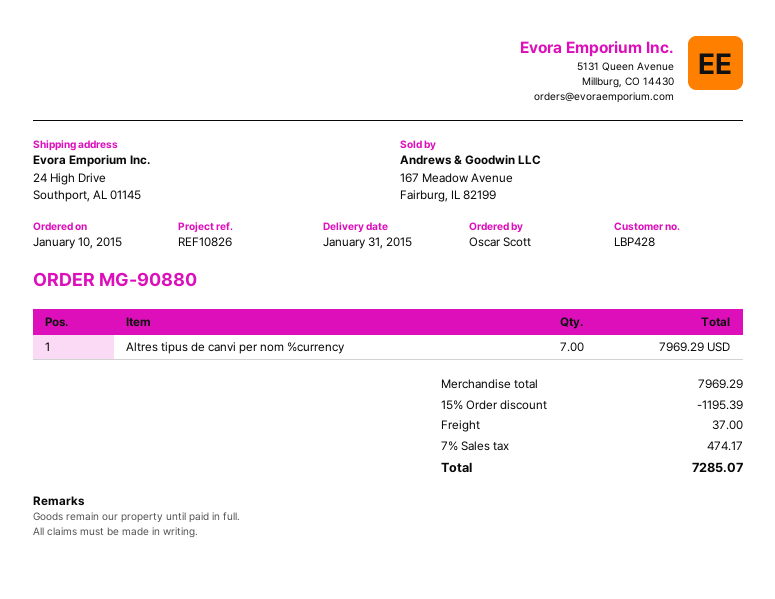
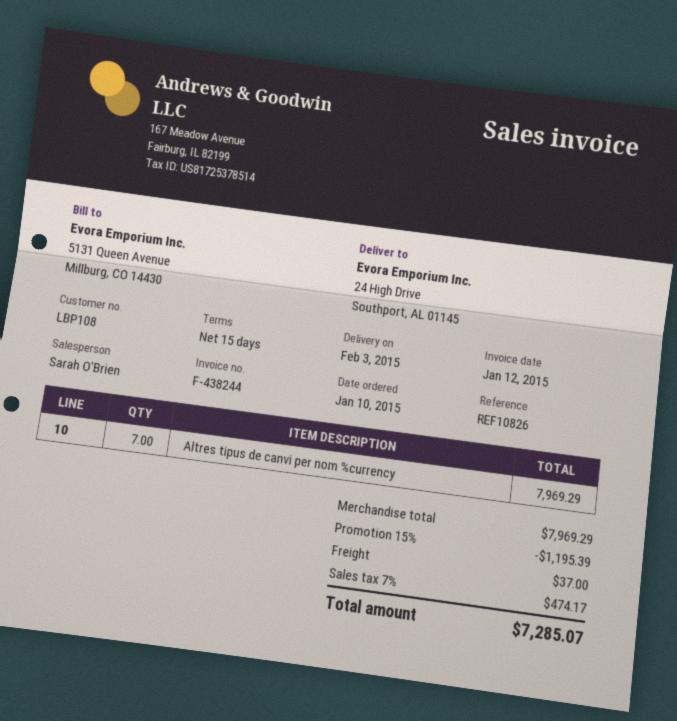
delivery date: 2015-01-31 -> 2015-02-03
customer number: LBP428 -> LBP108

